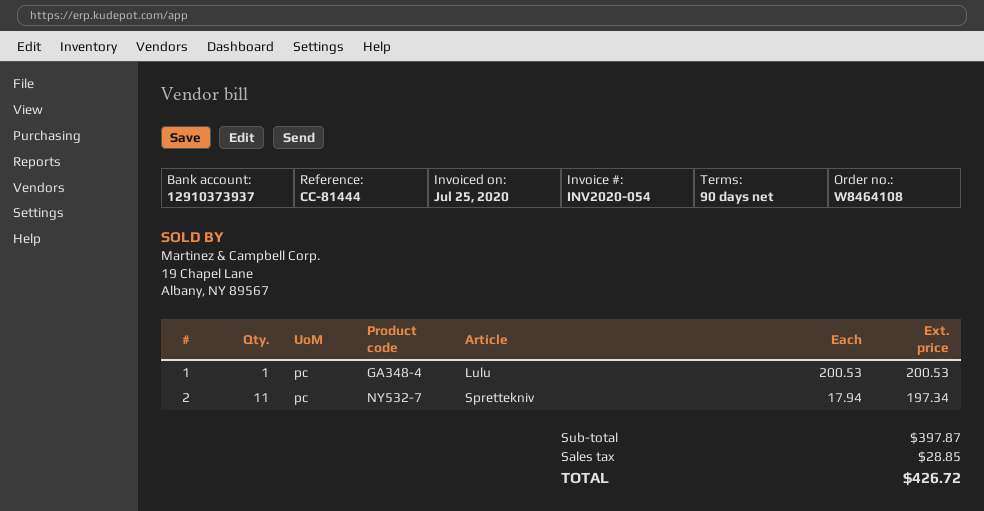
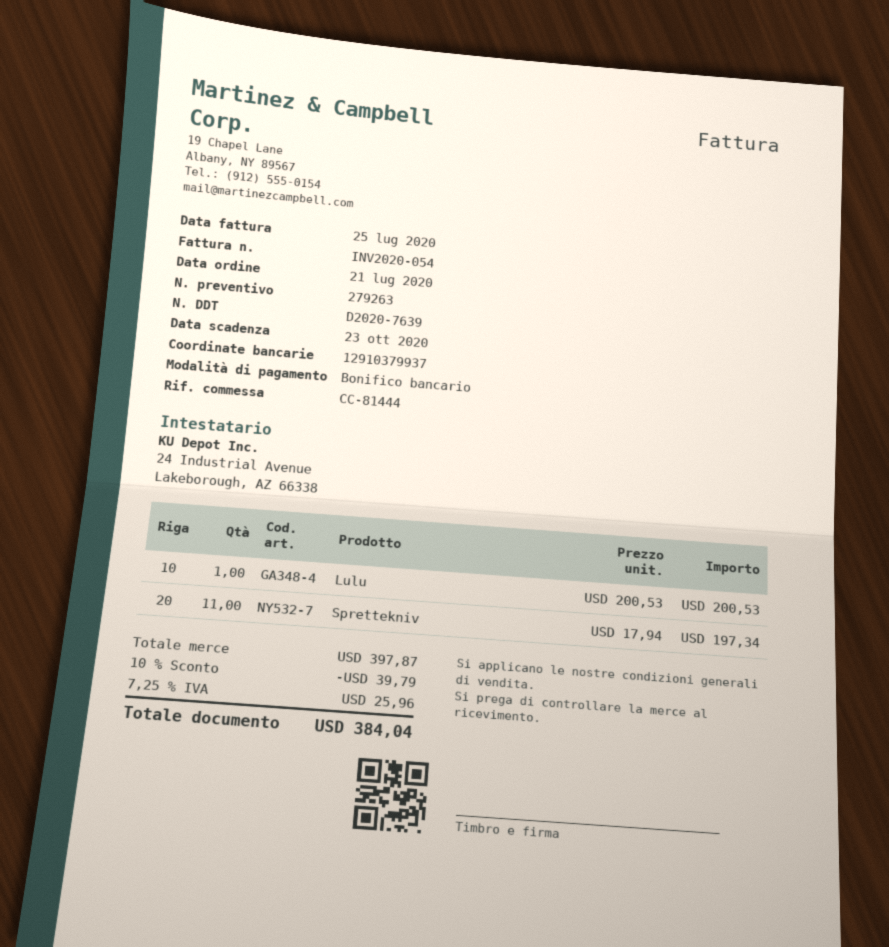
bank account: 12910373937 -> 12910379937
discount: none -> 10% = 39.79
tax: 28.85 -> 25.96
total: 426.72 -> 384.04

